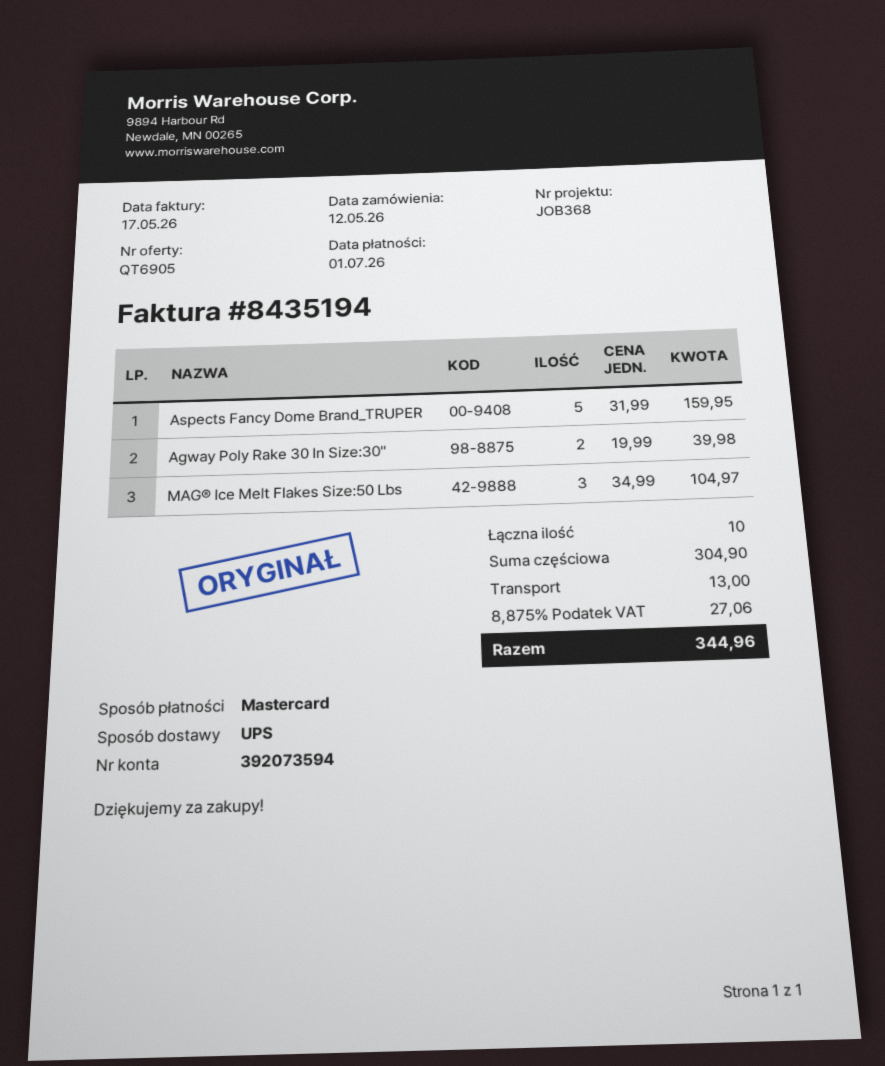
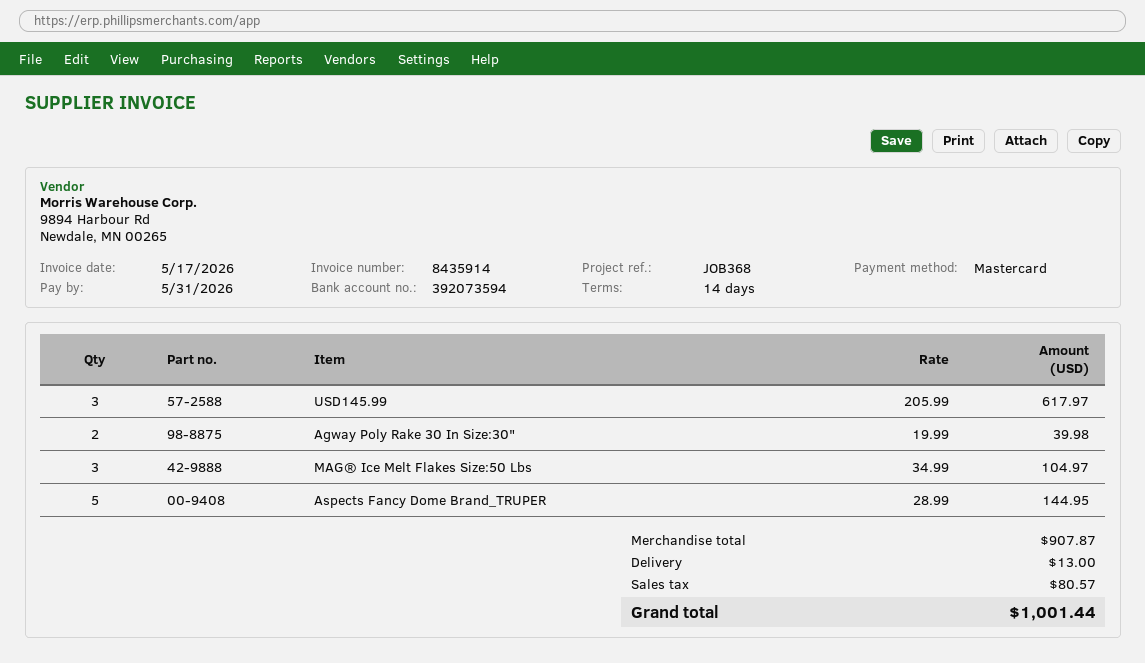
invoice number: 8435194 -> 8435914
due date: 2026-07-01 -> 2026-05-31
Aspects Fancy Dome Brand_TRUPER: 5 x 31.99 = 159.95 -> 5 x 28.99 = 144.95
USD145.99: none -> 3 x 205.99 = 617.97
subtotal: 304.90 -> 907.87
tax: 27.06 -> 80.57
total: 344.96 -> 1001.44

